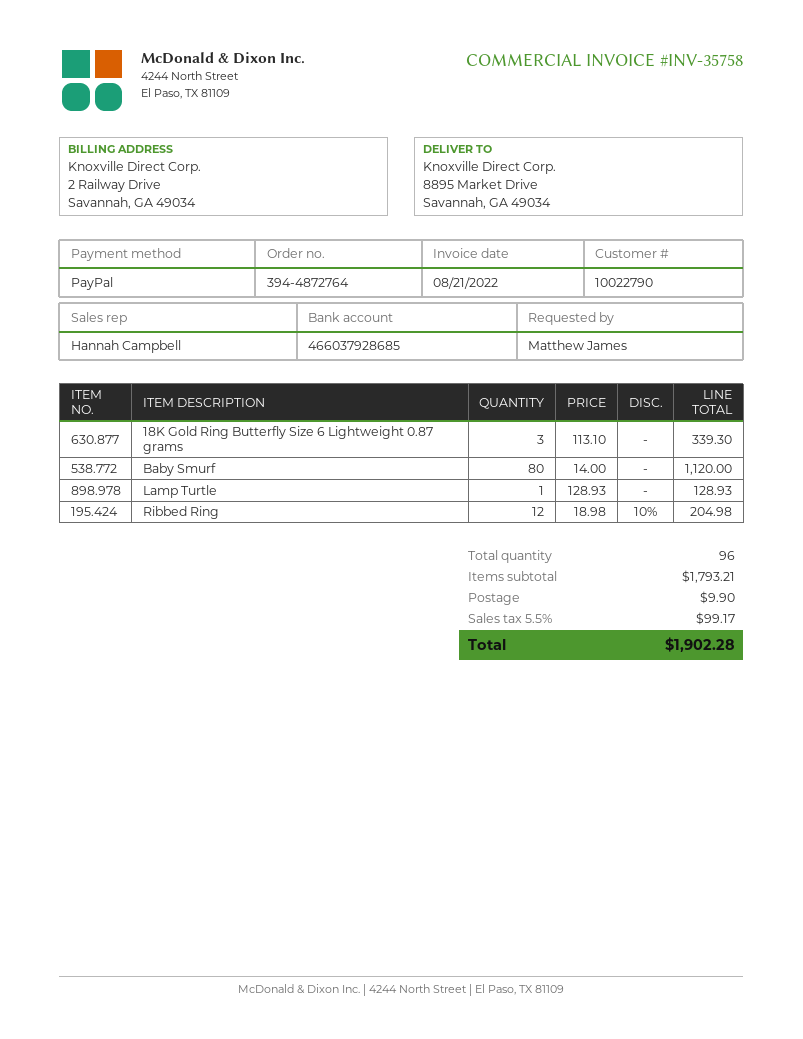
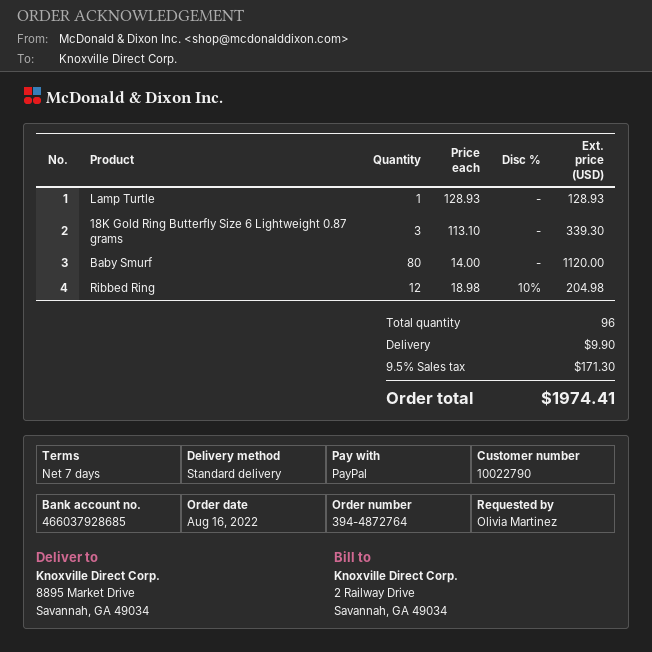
ordered by: Matthew James -> Olivia Martinez
tax: 5.5% = 99.17 -> 9.5% = 171.30
total: 1902.28 -> 1974.41

